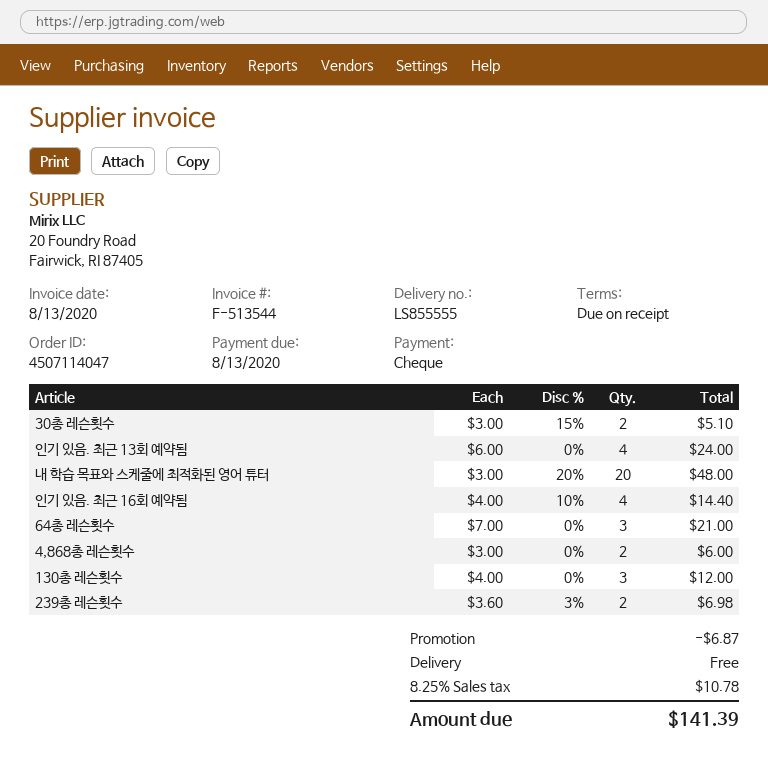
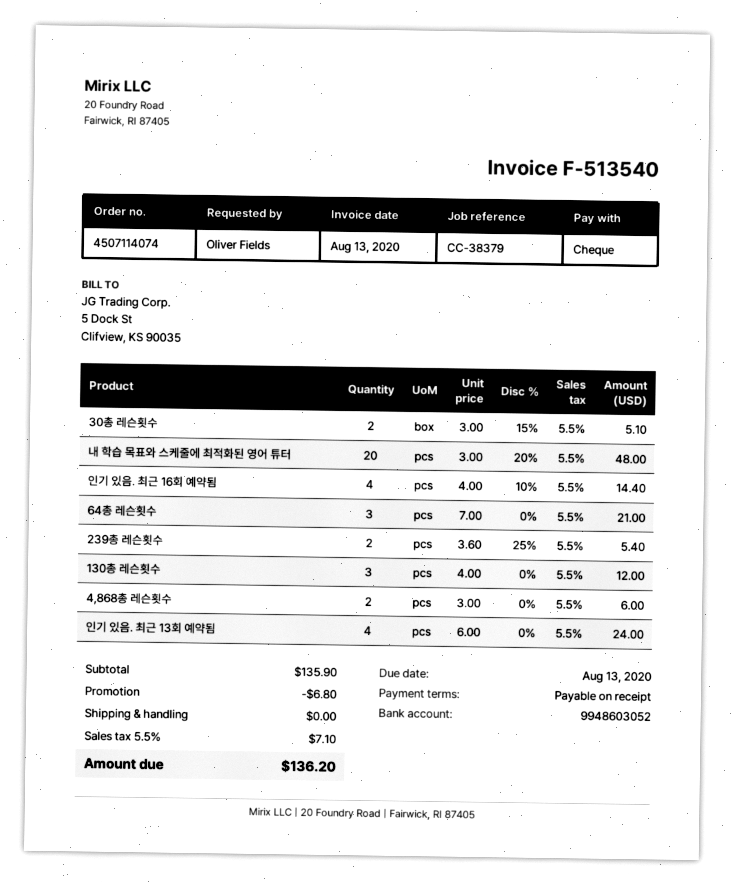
order number: 4507114047 -> 4507114074
invoice number: F-513544 -> F-513540
239총 레슨횟수: 2 x 3.60 - 3% = 6.98 -> 2 x 3.60 - 25% = 5.40
discount: 6.87 -> 6.80
tax: 8.25% = 10.78 -> 5.5% = 7.10
total: 141.39 -> 136.20

